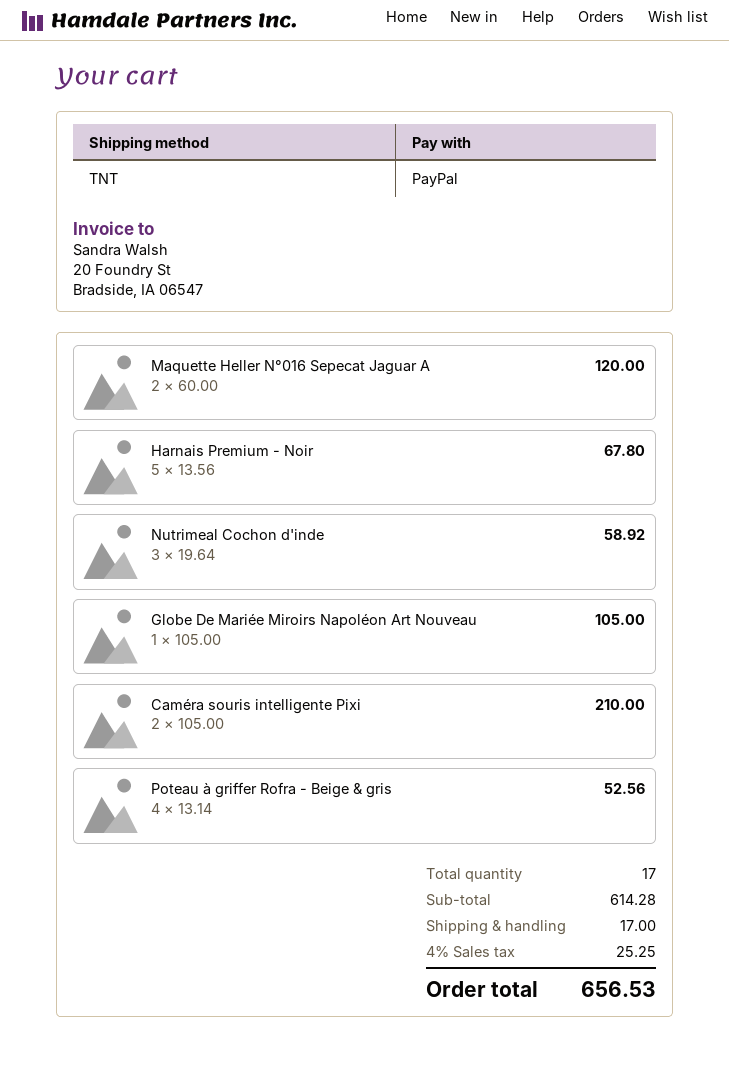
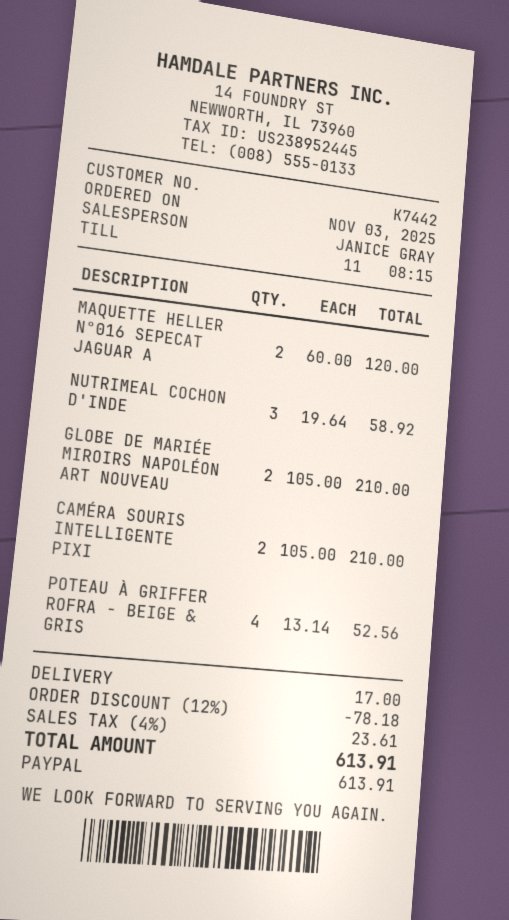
Harnais Premium - Noir: 5 x 13.56 = 67.80 -> none
Globe De Mariée Miroirs Napoléon Art Nouveau: 1 x 105.00 = 105.00 -> 2 x 105.00 = 210.00
discount: none -> 12% = 78.18
tax: 4% = 25.25 -> 4% = 23.61
total: 656.53 -> 613.91

